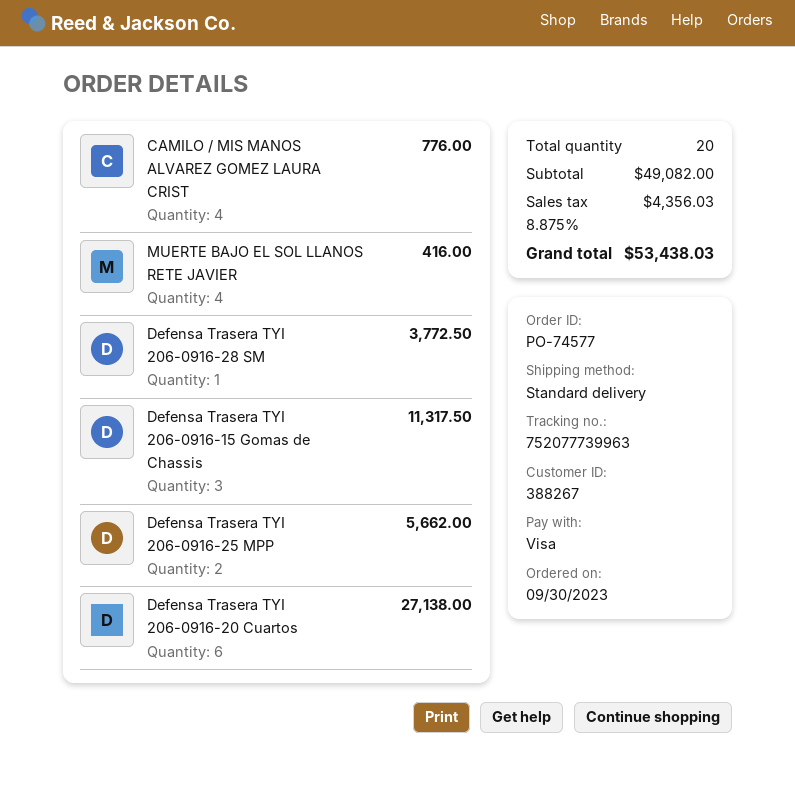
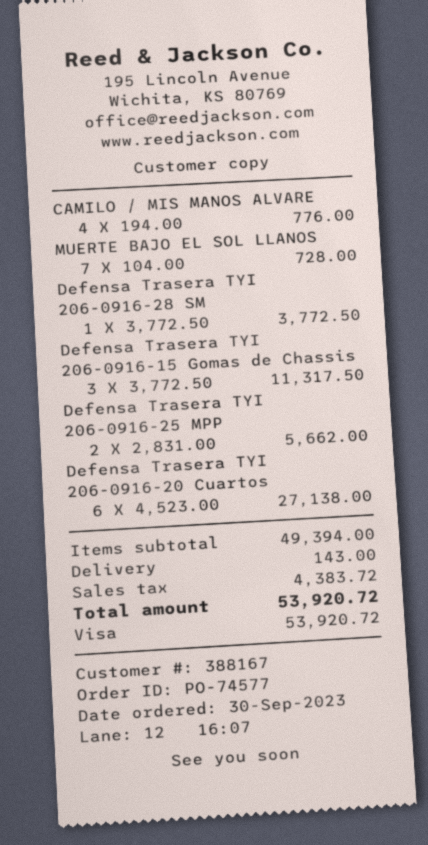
customer number: 388267 -> 388167
MUERTE BAJO EL SOL LLANOS RETE JAVIER: 4 for 416.00 -> 7 for 728.00
subtotal: 49082.00 -> 49394.00
shipping: none -> 143.00
tax: 4356.03 -> 4383.72
total: 53438.03 -> 53920.72

